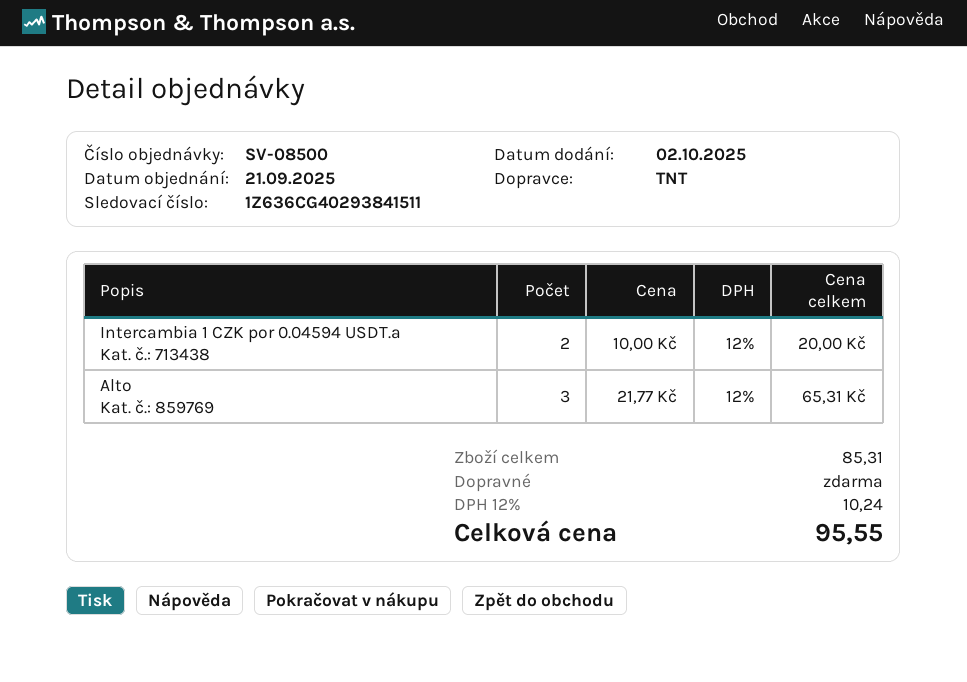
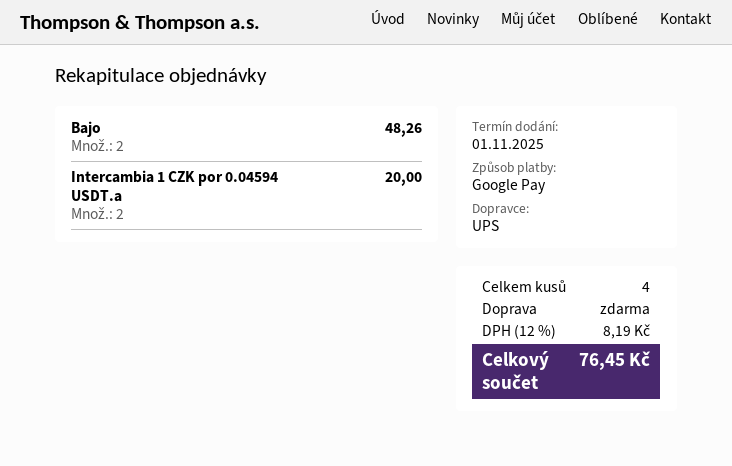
delivery date: 2025-10-02 -> 2025-11-01
shipping method: TNT -> UPS
Alto: 3 for 65.31 -> none
Bajo: none -> 2 for 48.26
tax: 12% = 10.24 -> 12% = 8.19
total: 95.55 -> 76.45

